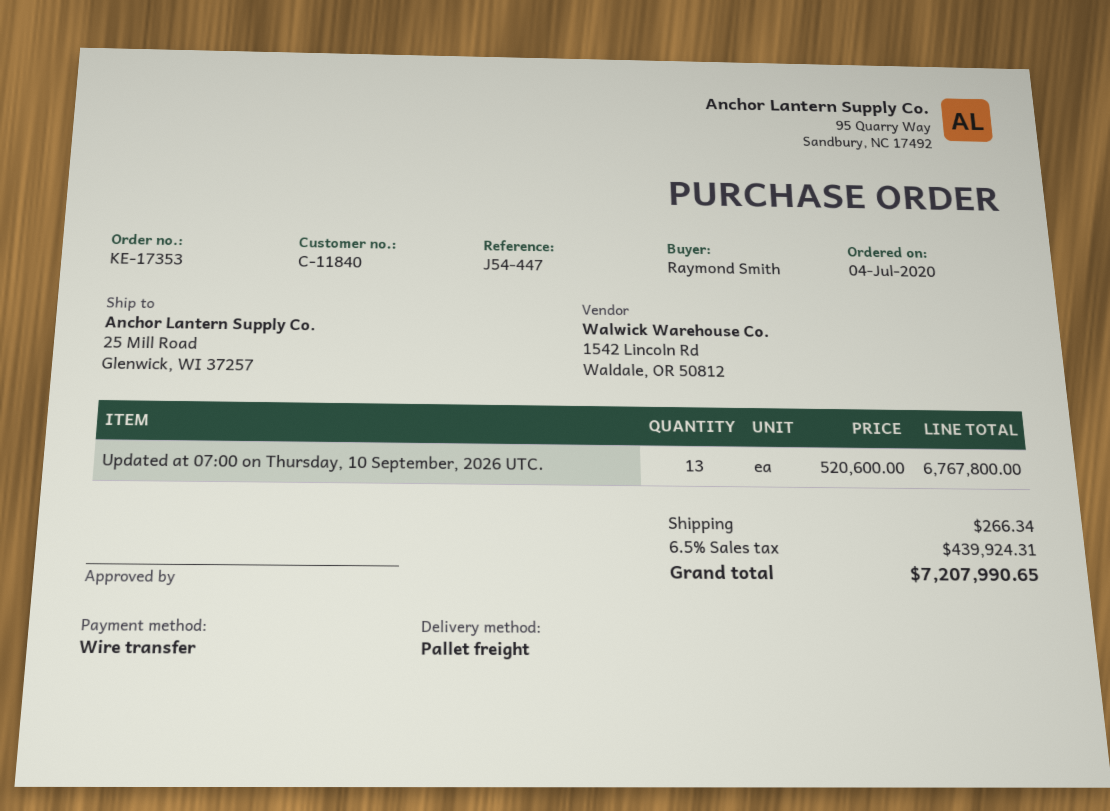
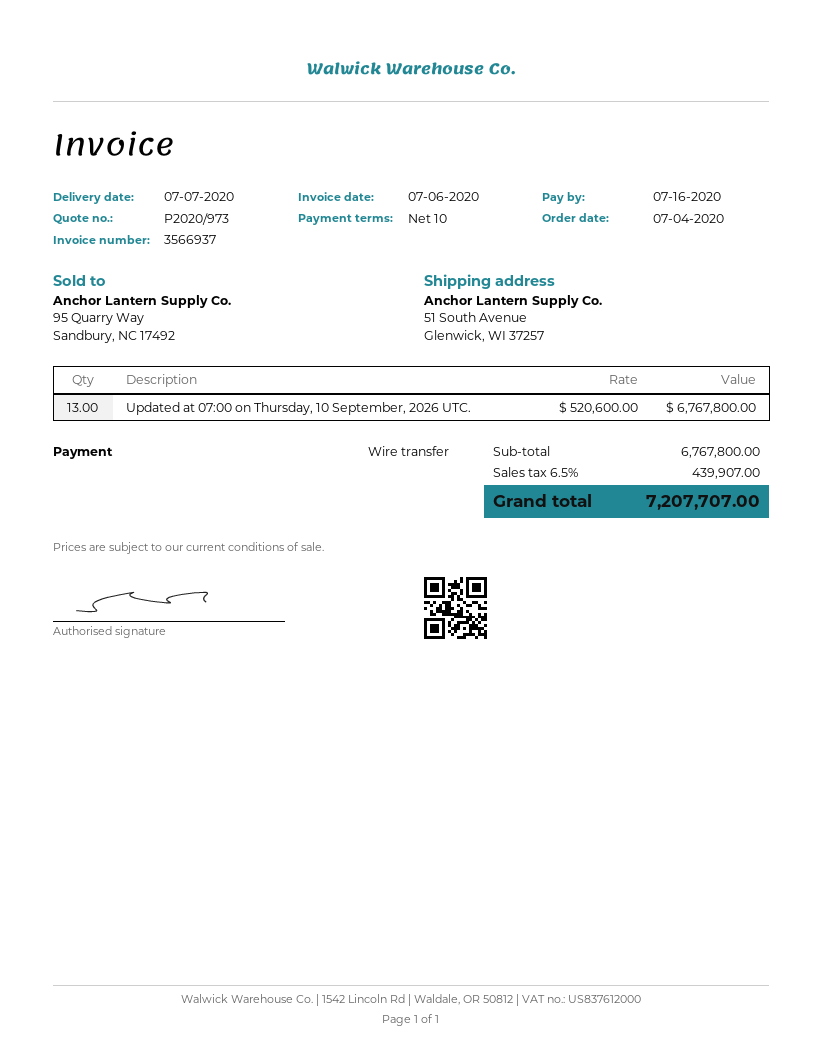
ship to: 25 Mill Road, Glenwick, WI 37257 -> 51 South Avenue, Glenwick, WI 37257
shipping: 266.34 -> none
tax: 6.5% = 439924.31 -> 6.5% = 439907.00
total: 7207990.65 -> 7207707.00

